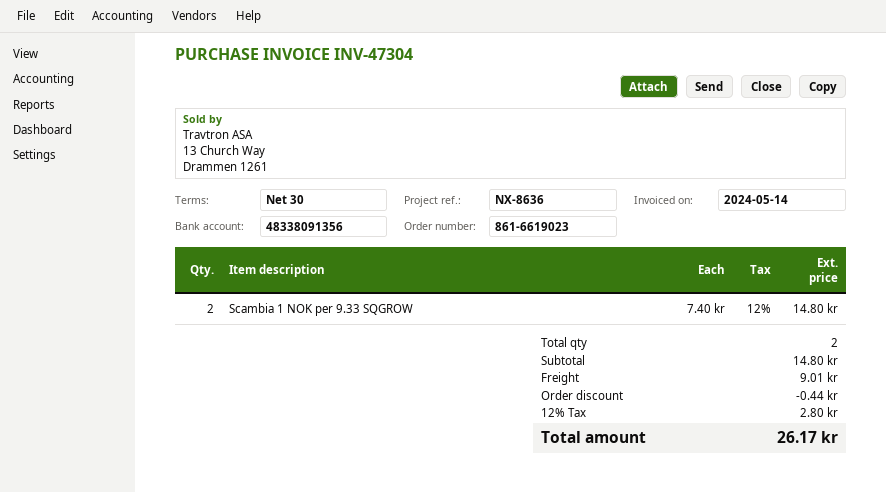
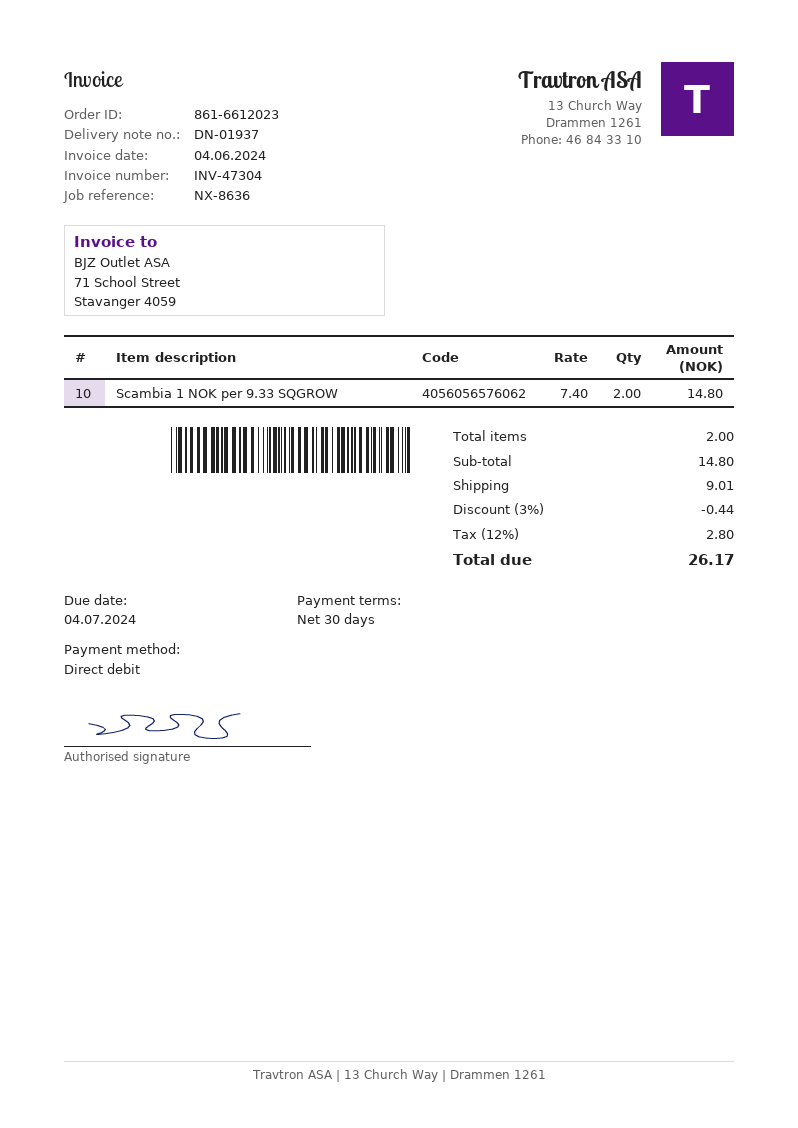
order number: 861-6619023 -> 861-6612023
invoice date: 2024-05-14 -> 2024-06-04

